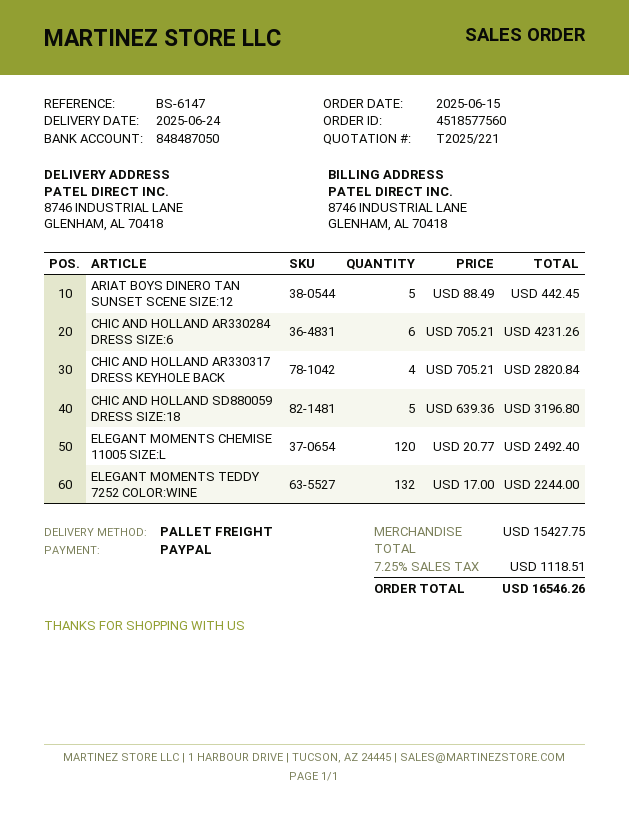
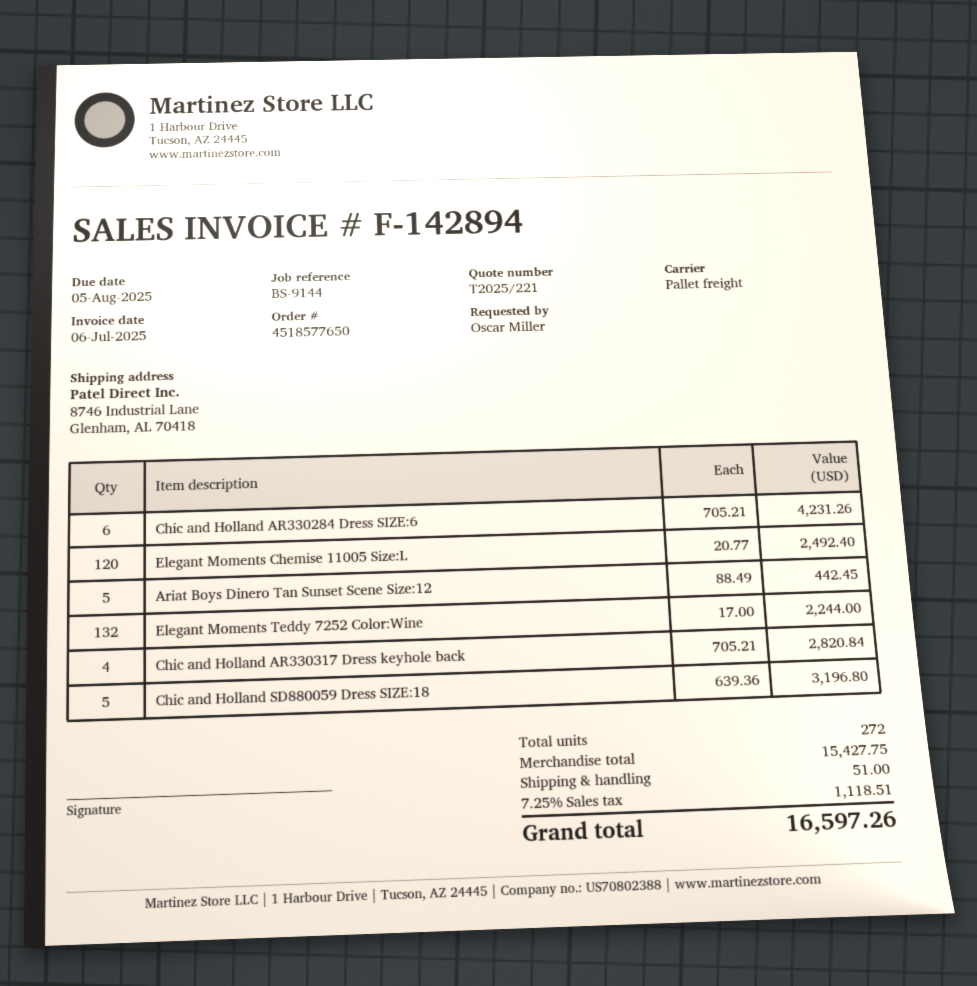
order number: 4518577560 -> 4518577650
reference: BS-6147 -> BS-9144
shipping: none -> 51.00
total: 16546.26 -> 16597.26

